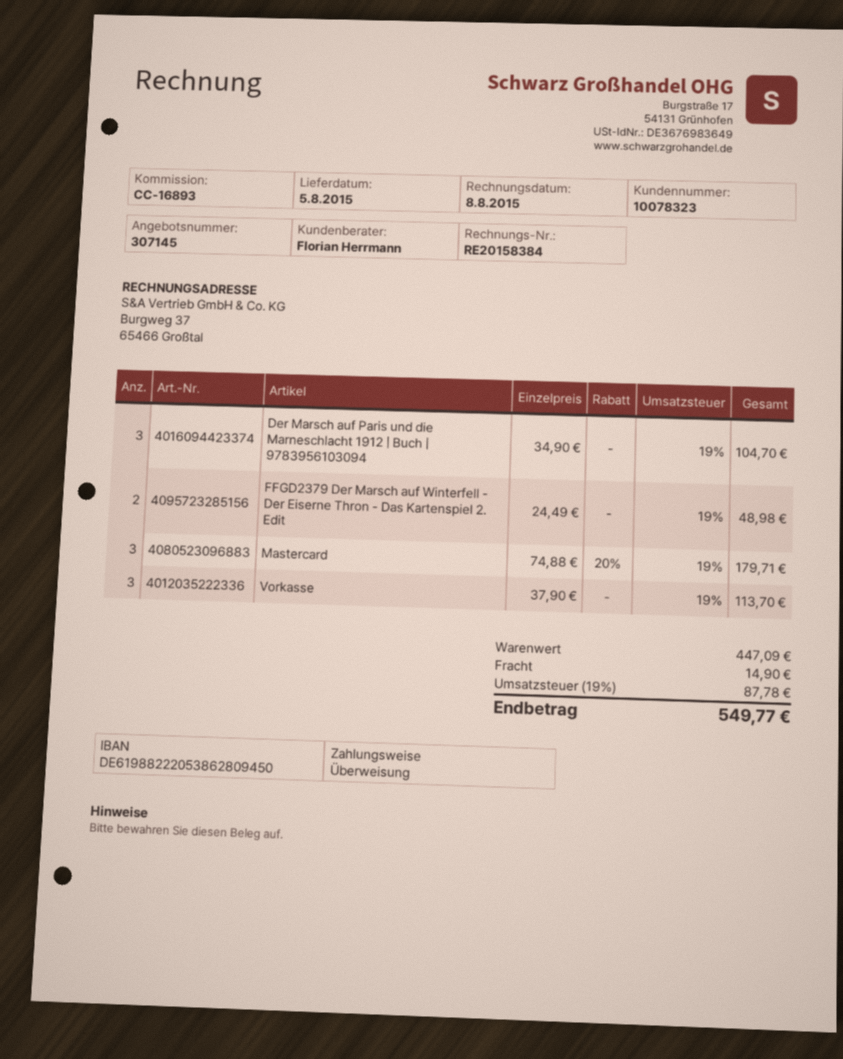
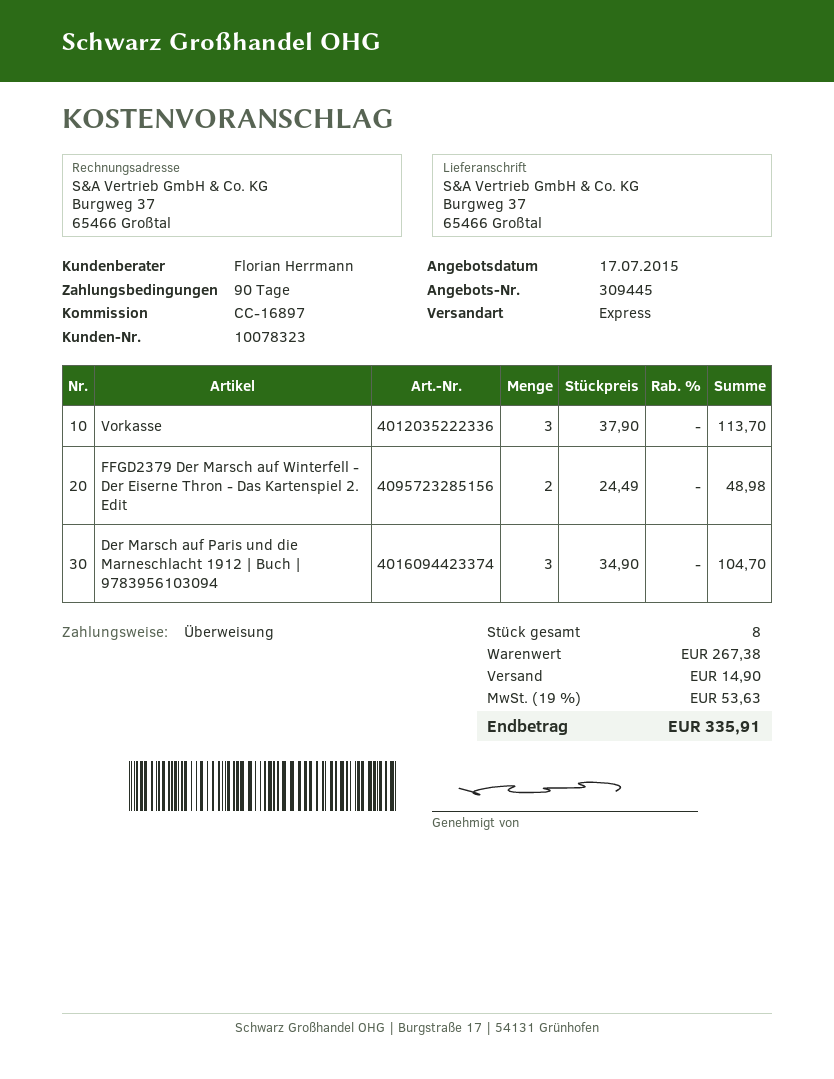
quote number: 307145 -> 309445
reference: CC-16893 -> CC-16897
Mastercard: 3 x 74.88 - 20% = 179.71 -> none
subtotal: 447.09 -> 267.38
tax: 19% = 87.78 -> 19% = 53.63
total: 549.77 -> 335.91

